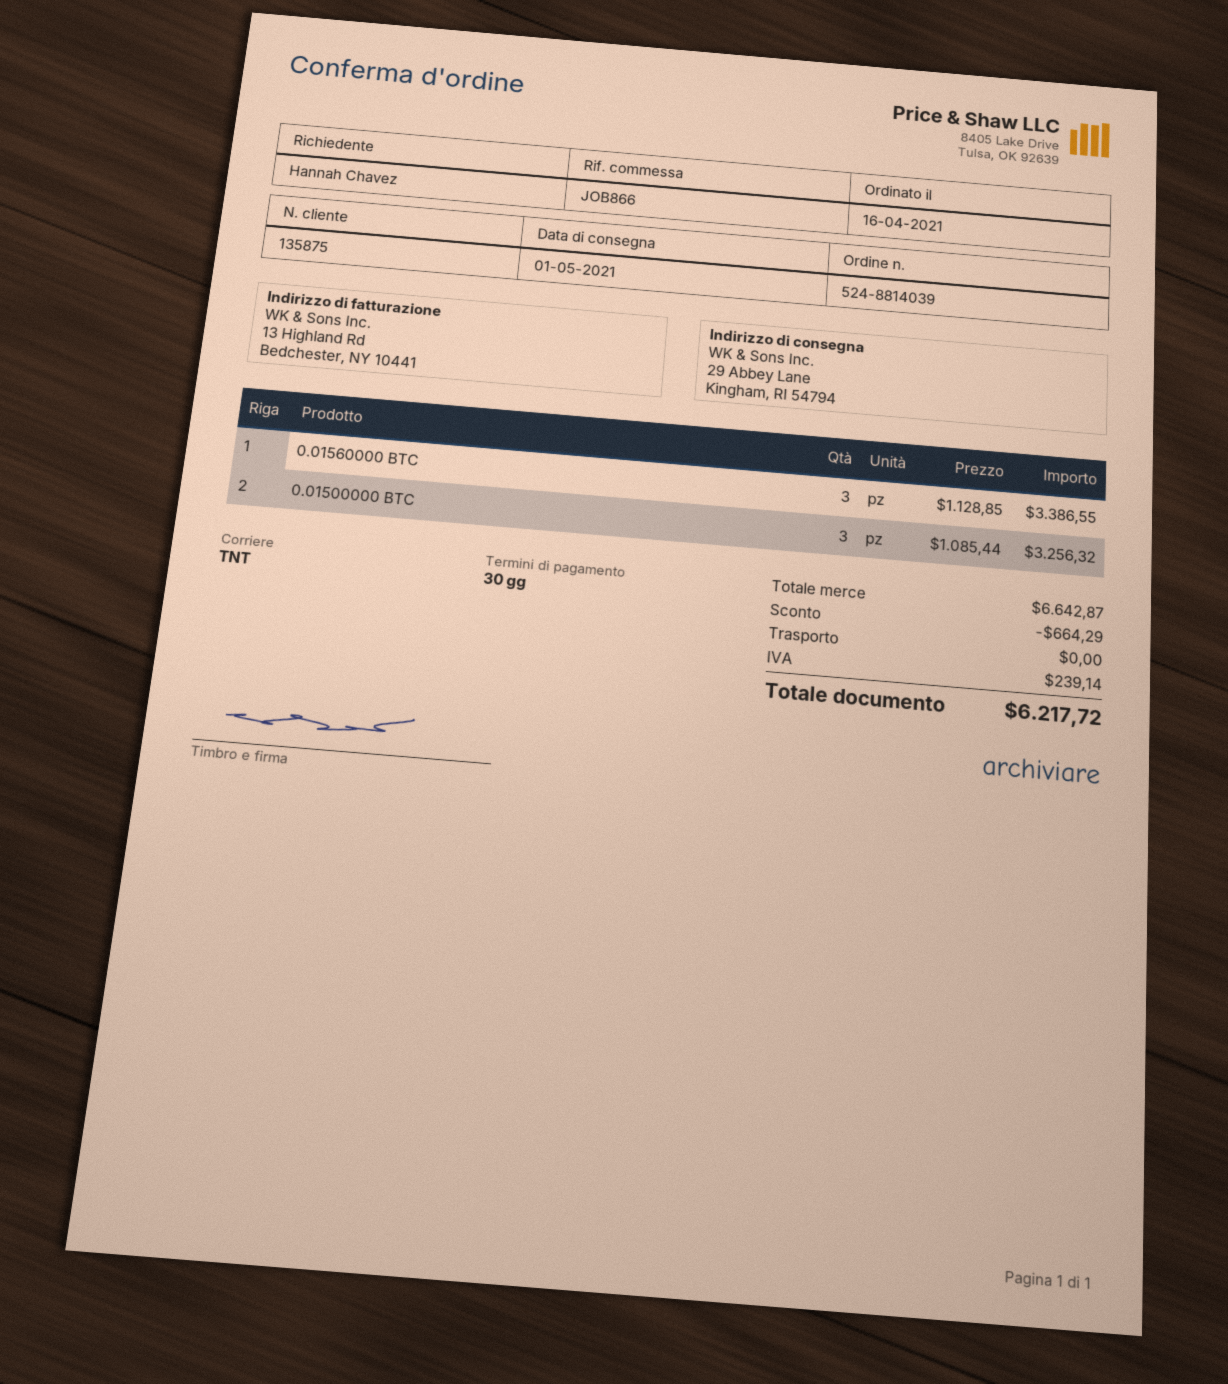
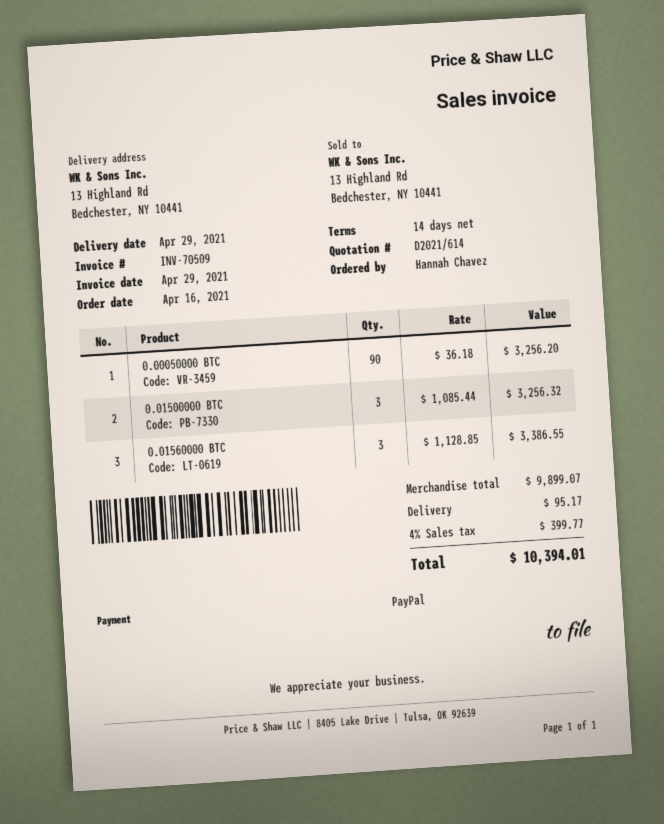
delivery date: 2021-05-01 -> 2021-04-29
payment terms: 30 days -> 14 days
ship to: 29 Abbey Lane, Kingham, RI 54794 -> 13 Highland Rd, Bedchester, NY 10441
0.00050000 BTC: none -> 90 x 36.18 = 3256.20
subtotal: 6642.87 -> 9899.07
discount: 664.29 -> none
shipping: 0.00 -> 95.17
tax: 239.14 -> 399.77
total: 6217.72 -> 10394.01

